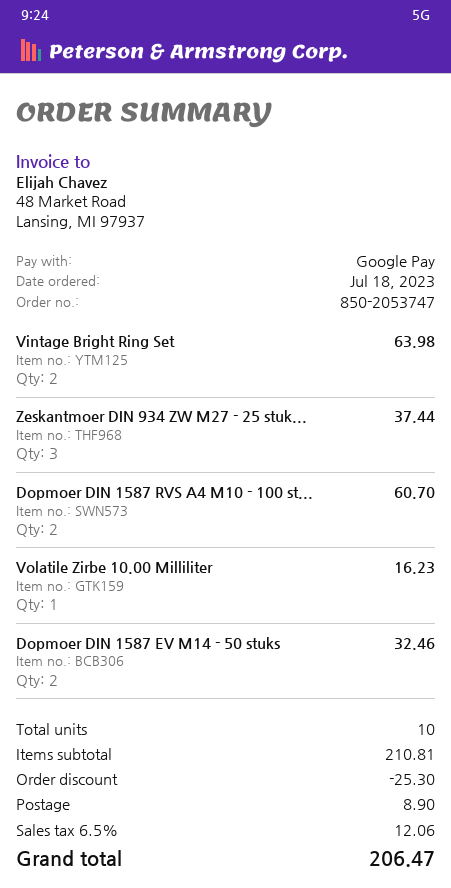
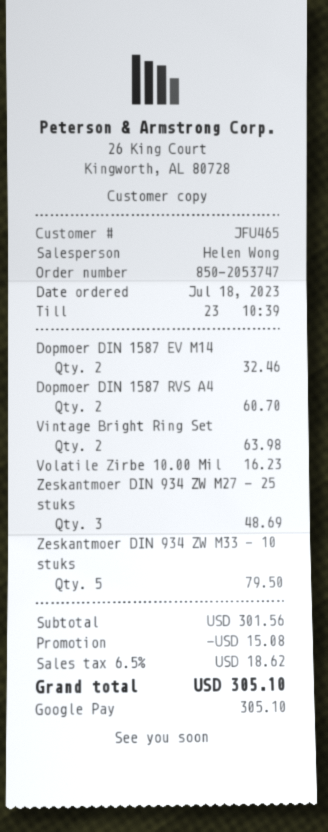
Zeskantmoer DIN 934 ZW M27 - 25 stuk...: 3 for 37.44 -> 3 for 48.69
Zeskantmoer DIN 934 ZW M33 - 10 stuks: none -> 5 for 79.50
subtotal: 210.81 -> 301.56
discount: 25.30 -> 15.08
shipping: 8.90 -> none
tax: 6.5% = 12.06 -> 6.5% = 18.62
total: 206.47 -> 305.10

